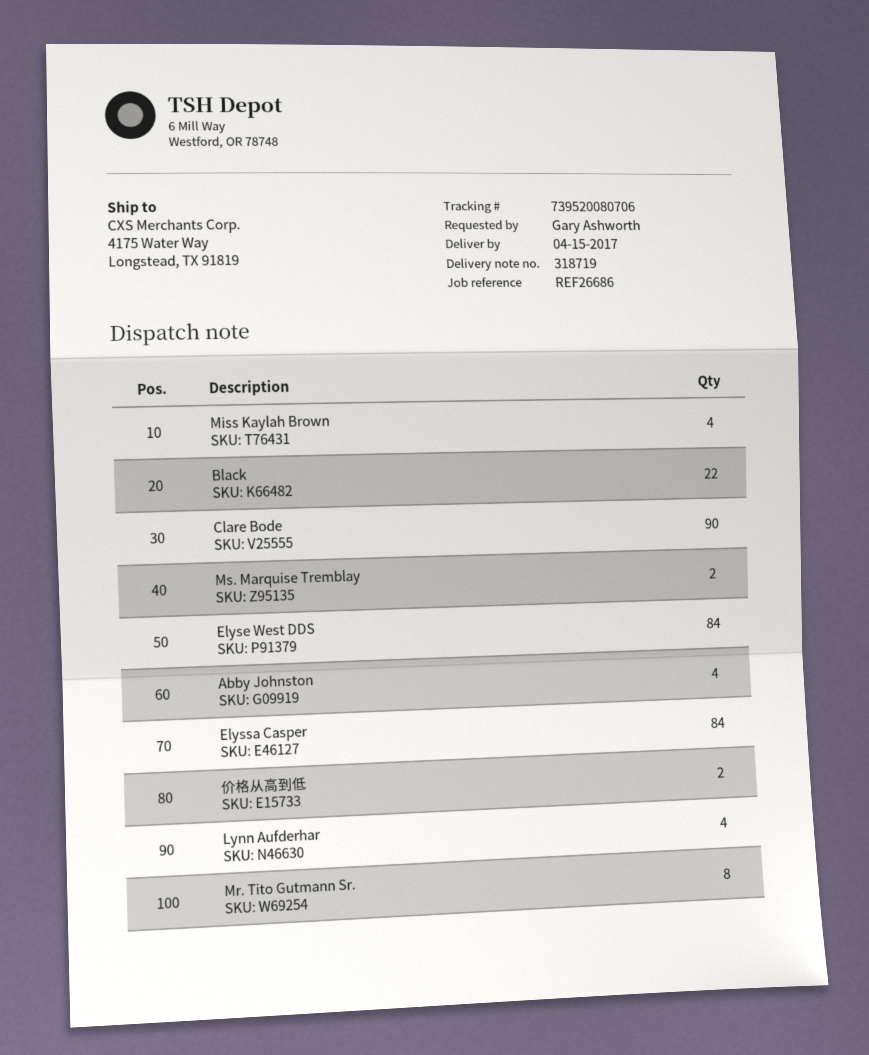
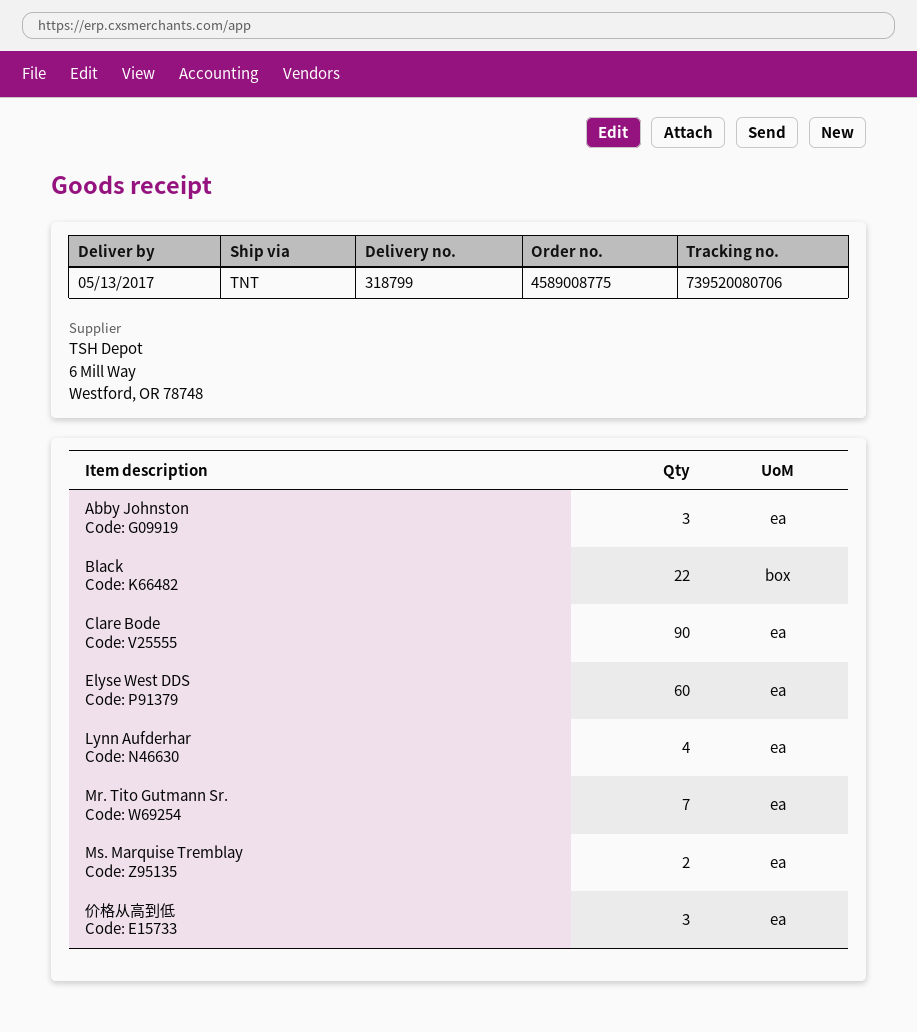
delivery note number: 318719 -> 318799
delivery date: 2017-04-15 -> 2017-05-13
Miss Kaylah Brown: 4 -> none
Elyse West DDS: 84 -> 60
Abby Johnston: 4 -> 3
Elyssa Casper: 84 -> none
价格从高到低: 2 -> 3
Mr. Tito Gutmann Sr.: 8 -> 7

